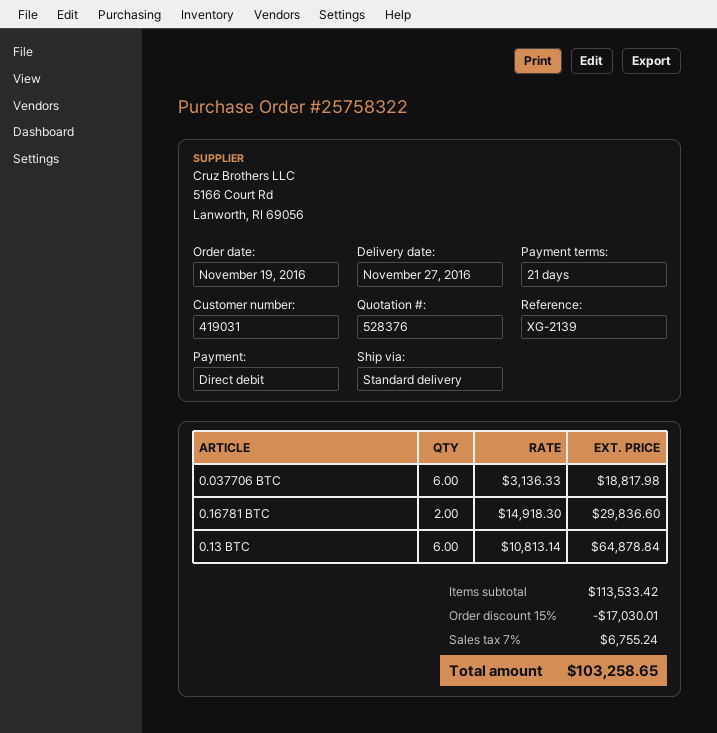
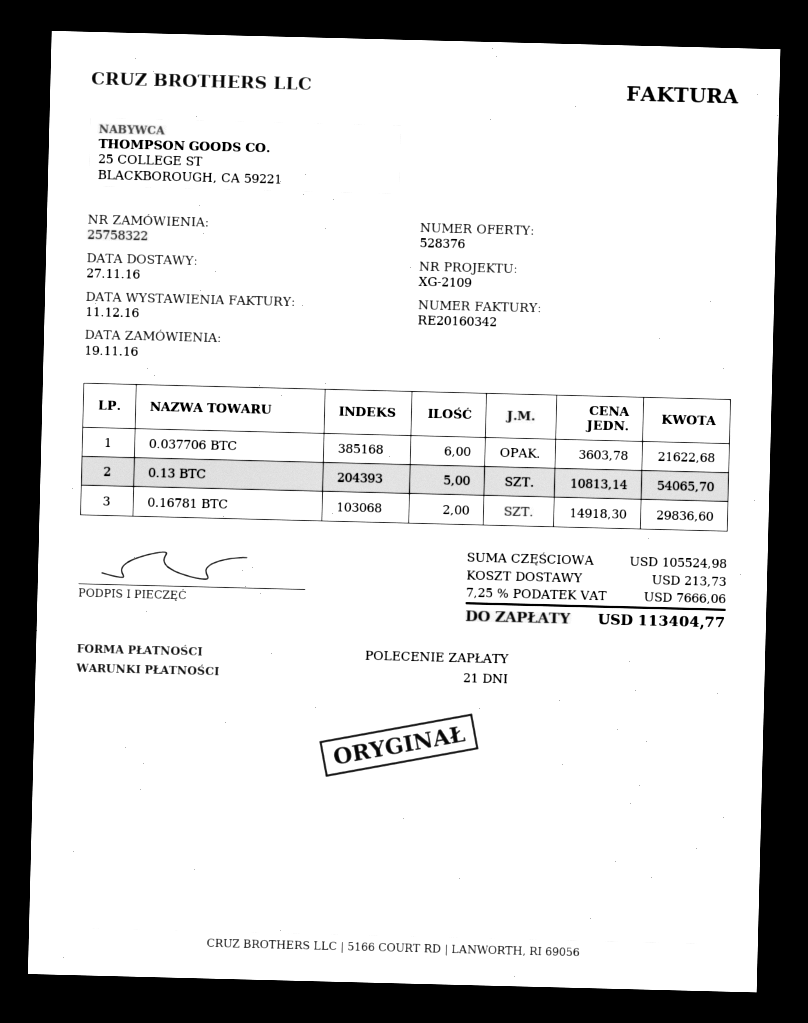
reference: XG-2139 -> XG-2109
0.037706 BTC: 6 x 3136.33 = 18817.98 -> 6 x 3603.78 = 21622.68
0.13 BTC: 6 x 10813.14 = 64878.84 -> 5 x 10813.14 = 54065.70
subtotal: 113533.42 -> 105524.98
discount: 15% = 17030.01 -> none
shipping: none -> 213.73
tax: 7% = 6755.24 -> 7.25% = 7666.06
total: 103258.65 -> 113404.77

